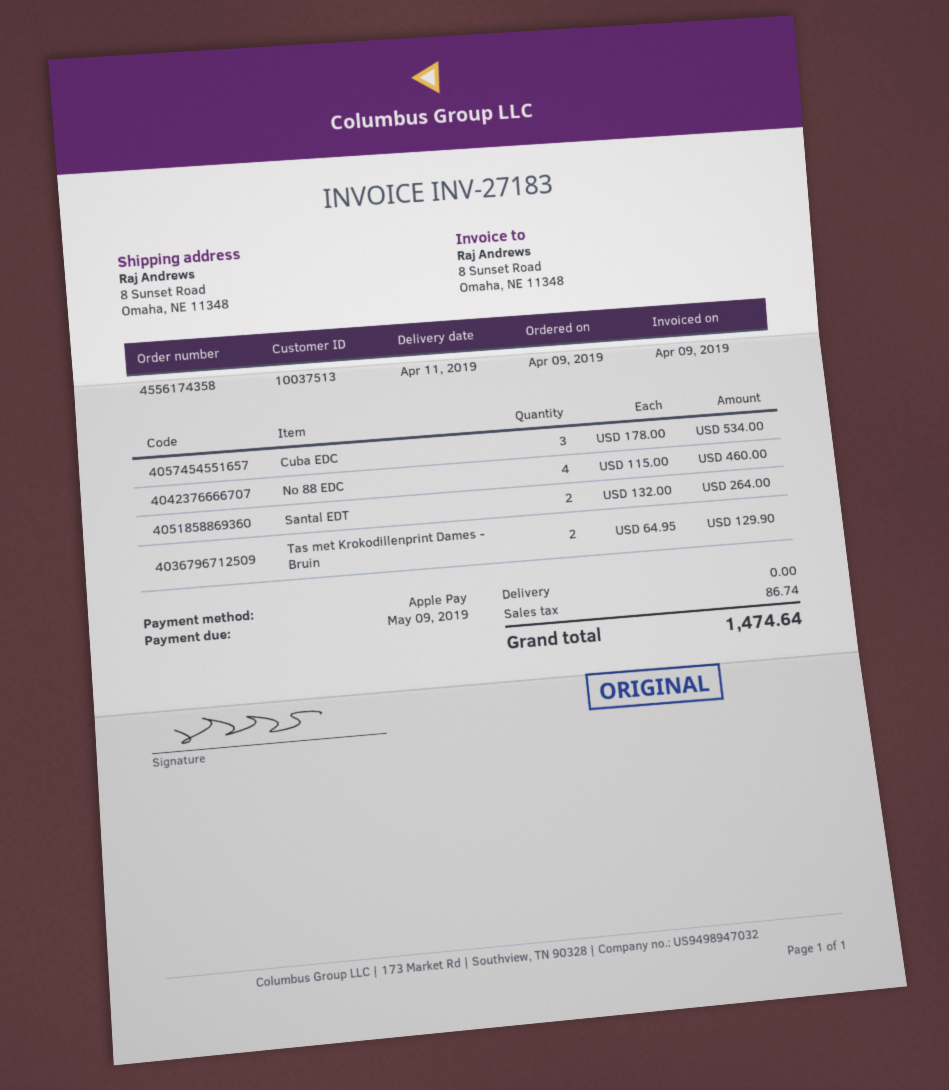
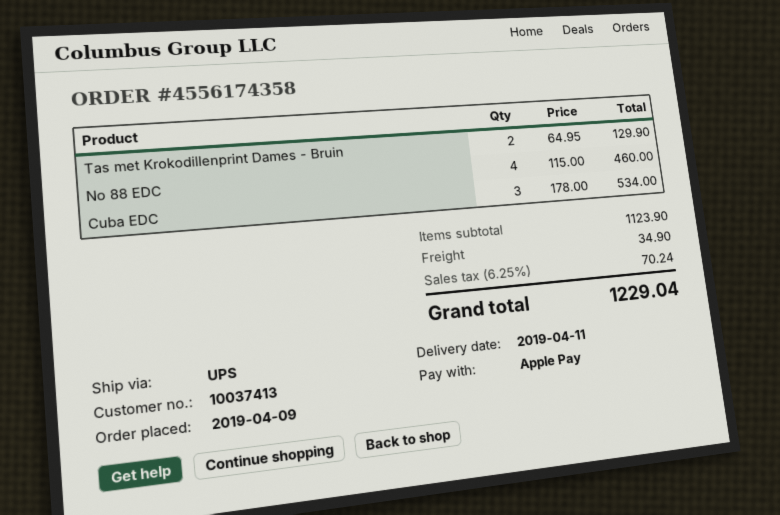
customer number: 10037513 -> 10037413
Santal EDT: 2 x 132.00 = 264.00 -> none
shipping: 0.00 -> 34.90
tax: 86.74 -> 70.24
total: 1474.64 -> 1229.04

